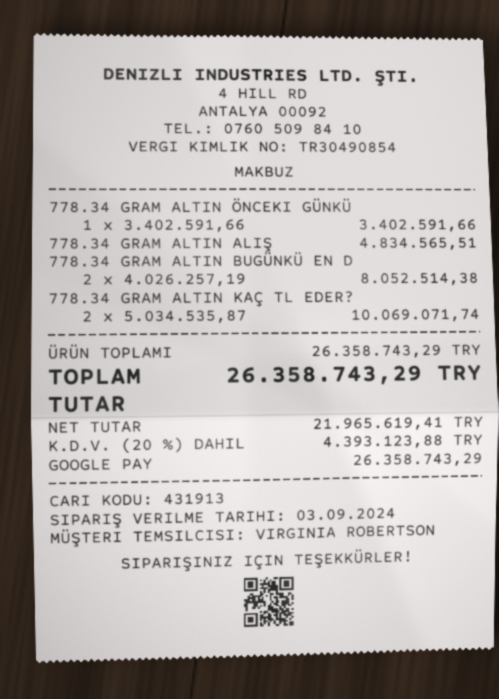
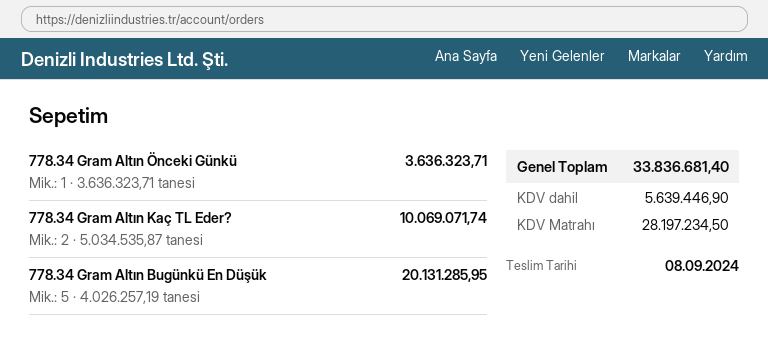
778.34 GRAM ALTIN ÖNCEKI GÜNKÜ: 1 x 3402591.66 = 3402591.66 -> 1 x 3636323.71 = 3636323.71
778.34 GRAM ALTIN ALIŞ: 1 x 4834565.51 = 4834565.51 -> none
778.34 GRAM ALTIN BUGÜNKÜ EN D: 2 x 4026257.19 = 8052514.38 -> 5 x 4026257.19 = 20131285.95
net: 21965619.41 -> 28197234.50
tax: 4393123.88 -> 5639446.90
total: 26358743.29 -> 33836681.40

